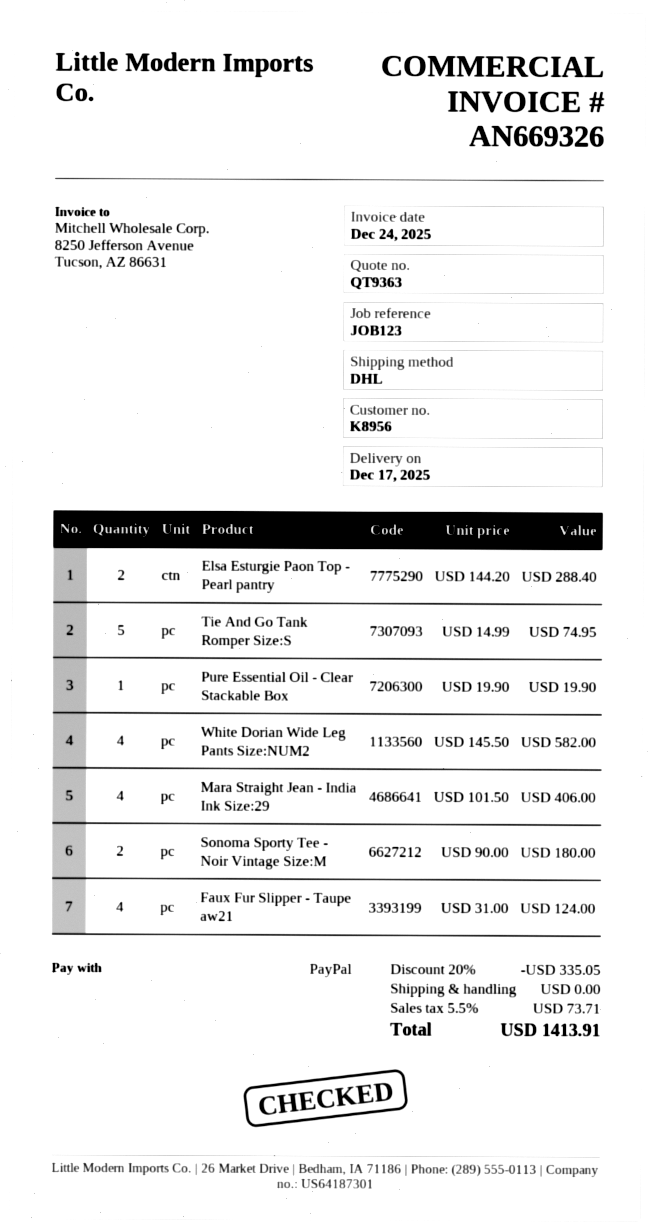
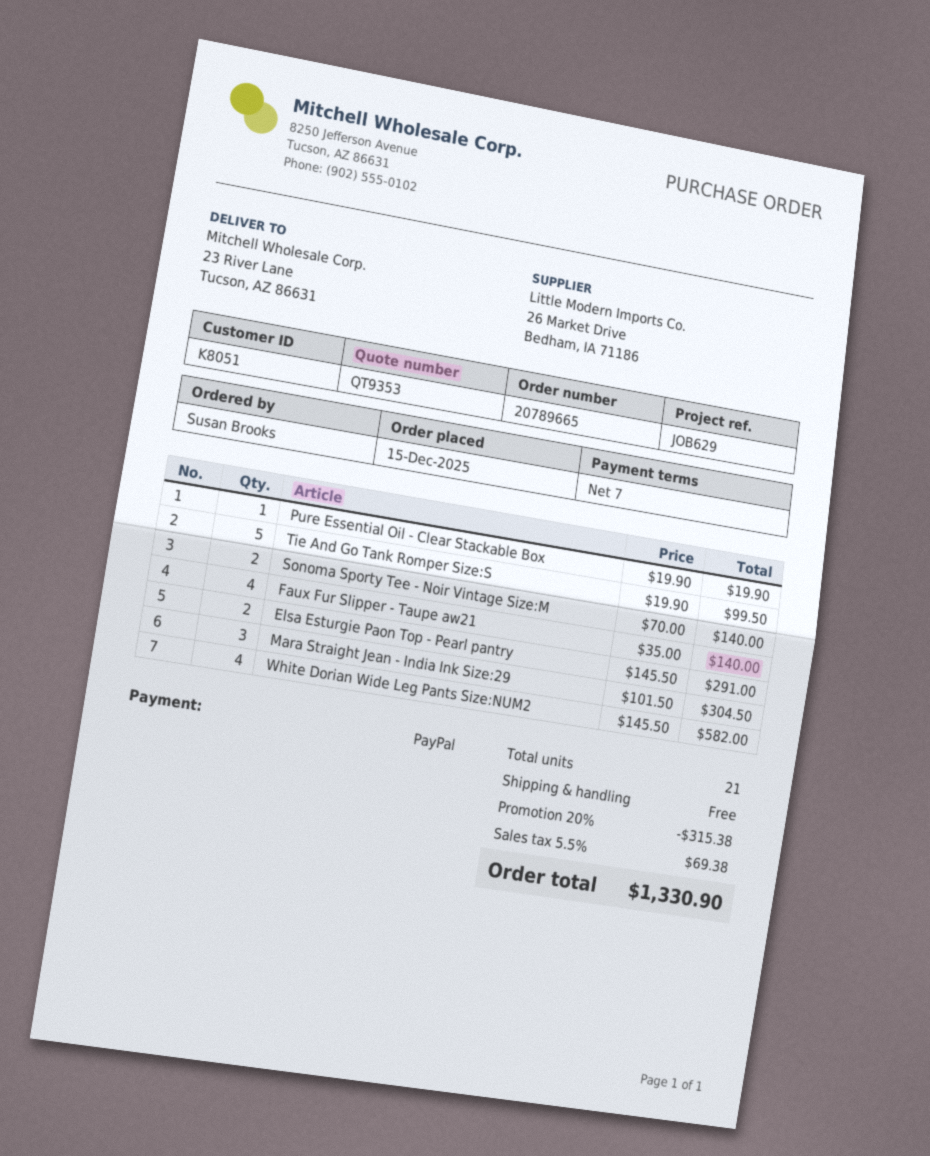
quote number: QT9363 -> QT9353
customer number: K8956 -> K8051
reference: JOB123 -> JOB629
Elsa Esturgie Paon Top - Pearl pantry: 2 x 144.20 = 288.40 -> 2 x 145.50 = 291.00
Tie And Go Tank Romper Size:S: 5 x 14.99 = 74.95 -> 5 x 19.90 = 99.50
Mara Straight Jean - India Ink Size:29: 4 x 101.50 = 406.00 -> 3 x 101.50 = 304.50
Sonoma Sporty Tee - Noir Vintage Size:M: 2 x 90.00 = 180.00 -> 2 x 70.00 = 140.00
Faux Fur Slipper - Taupe aw21: 4 x 31.00 = 124.00 -> 4 x 35.00 = 140.00
discount: 20% = 335.05 -> 20% = 315.38
tax: 5.5% = 73.71 -> 5.5% = 69.38
total: 1413.91 -> 1330.90

